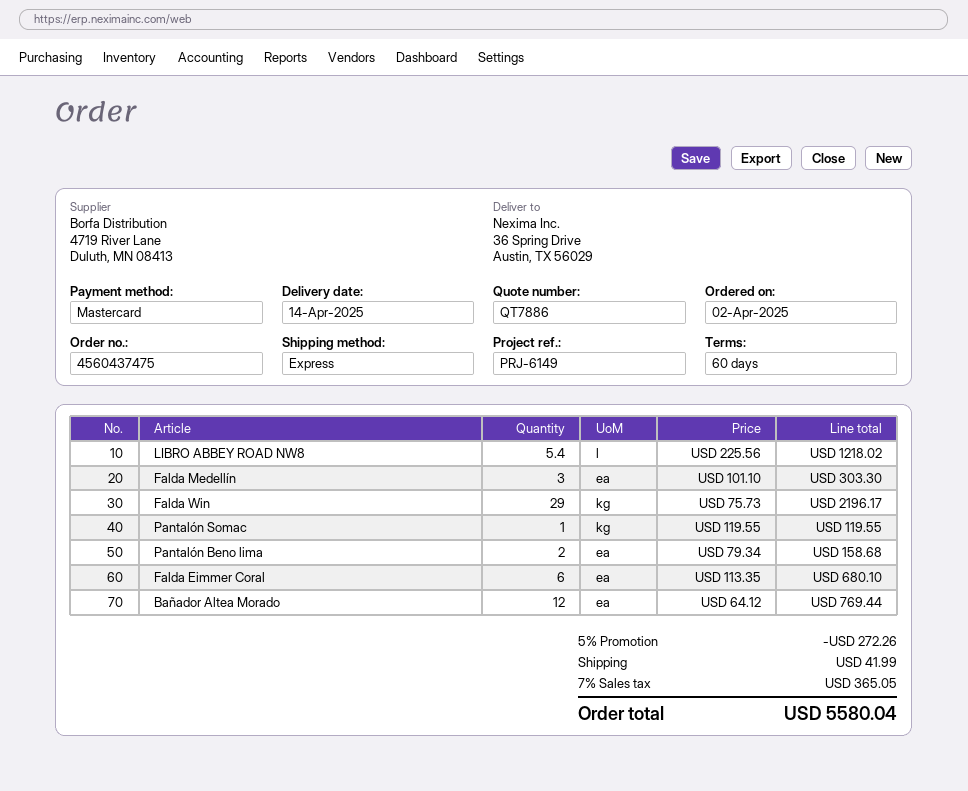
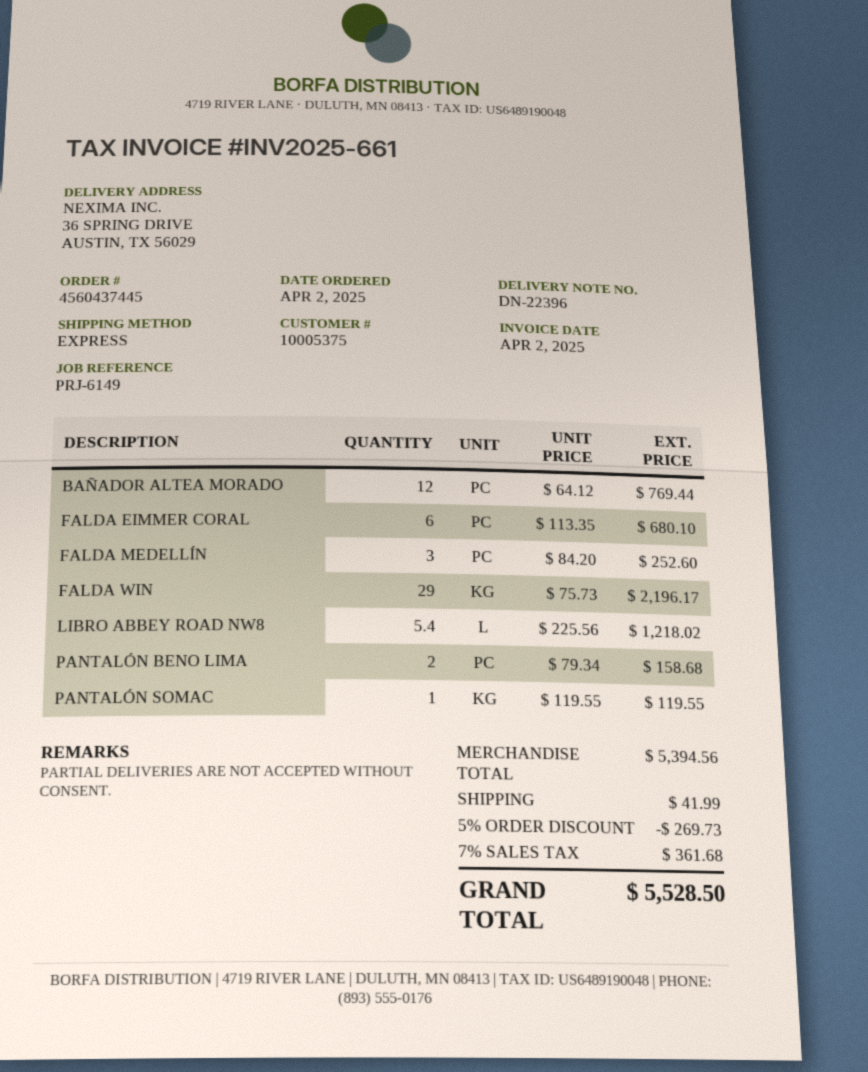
order number: 4560437475 -> 4560437445
Falda Medellín: 3 x 101.10 = 303.30 -> 3 x 84.20 = 252.60
discount: 5% = 272.26 -> 5% = 269.73
tax: 7% = 365.05 -> 7% = 361.68
total: 5580.04 -> 5528.50

